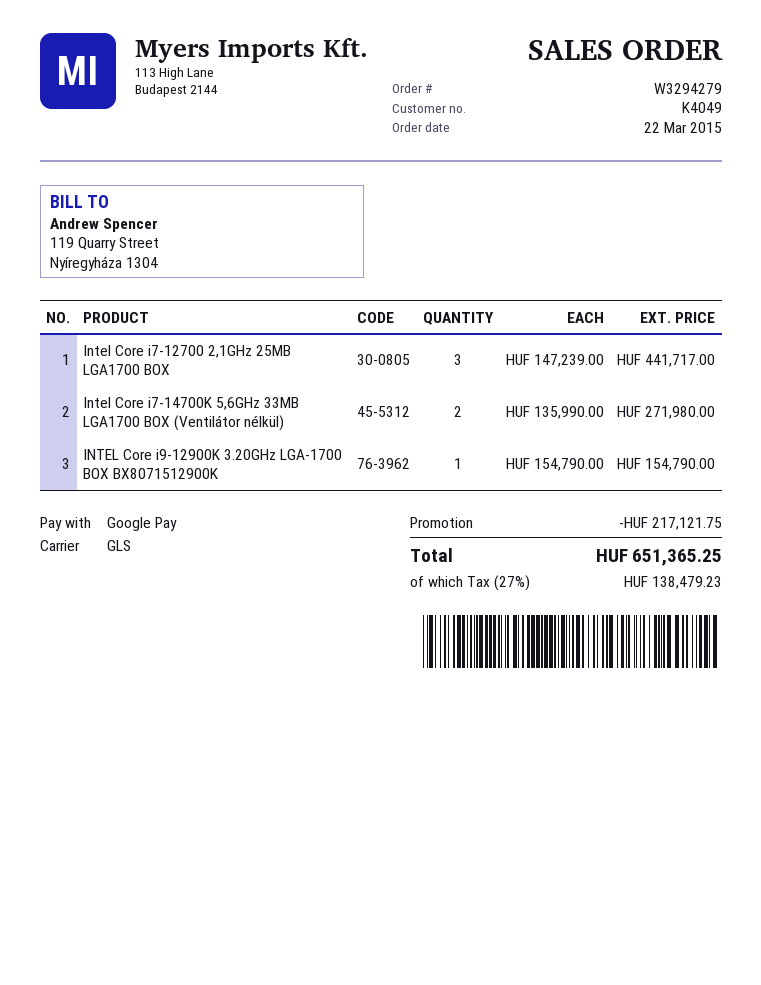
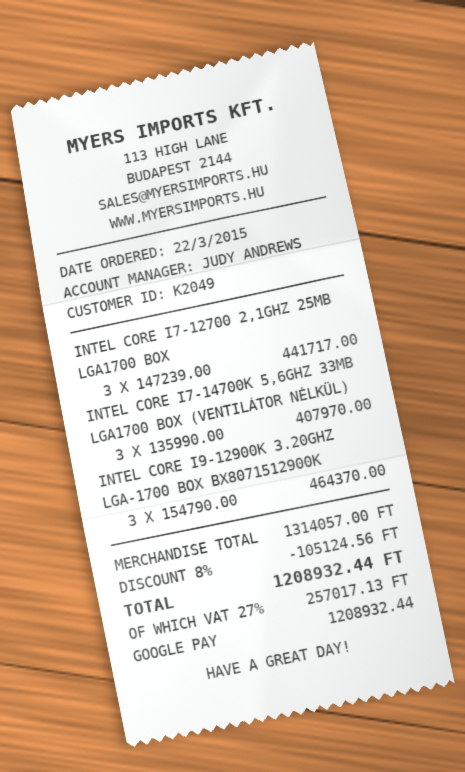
customer number: K4049 -> K2049
Intel Core i7-14700K 5,6GHz 33MB LGA1700 BOX (Ventilátor nélkül): 2 x 135990.00 = 271980.00 -> 3 x 135990.00 = 407970.00
INTEL Core i9-12900K 3.20GHz LGA-1700 BOX BX8071512900K: 1 x 154790.00 = 154790.00 -> 3 x 154790.00 = 464370.00
discount: 217121.75 -> 105124.56
tax: 27% = 138479.23 -> 27% = 257017.13
total: 651365.25 -> 1208932.44

